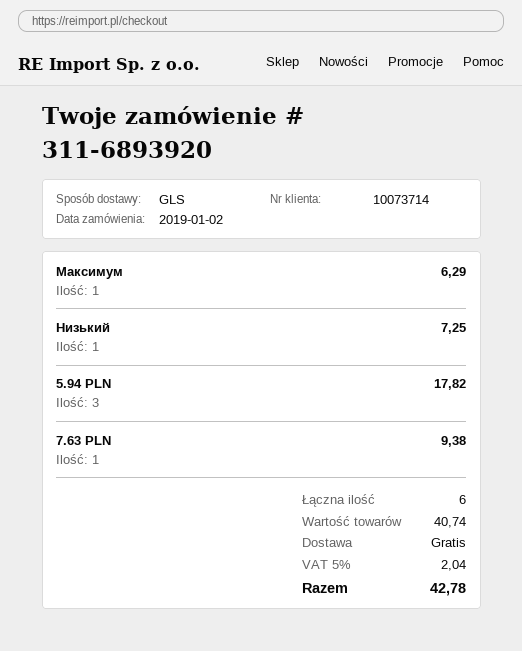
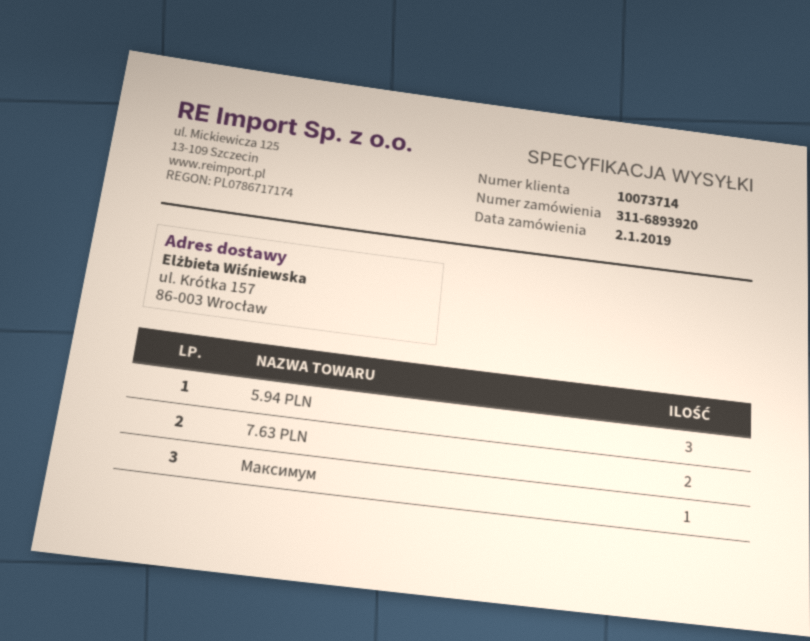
Низький: 1 -> none
7.63 PLN: 1 -> 2

